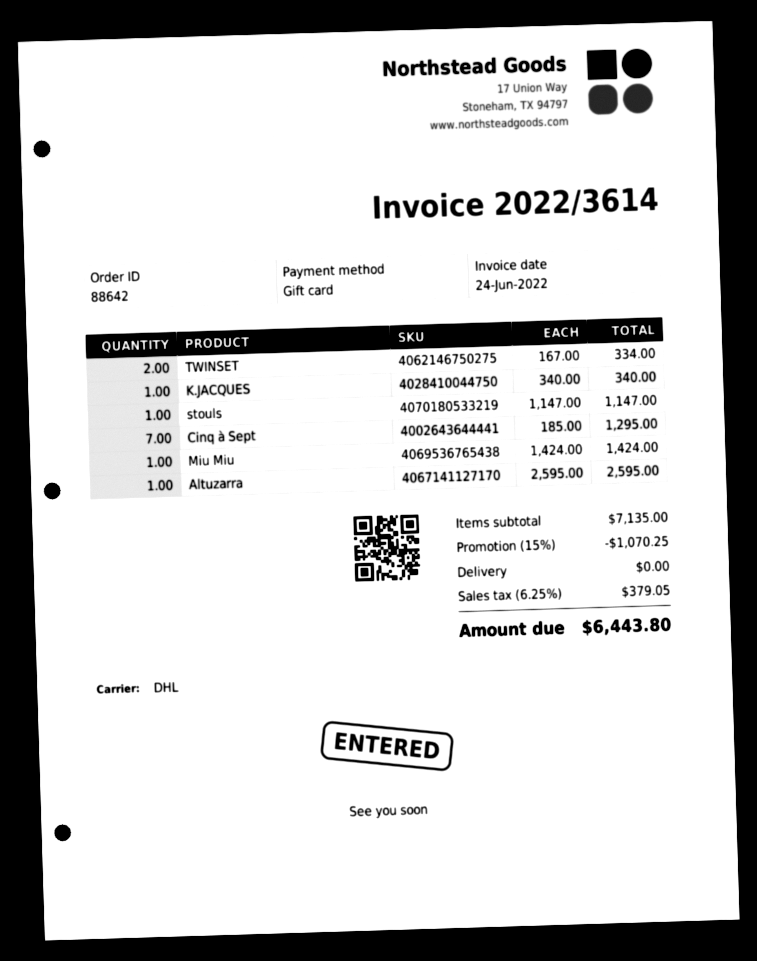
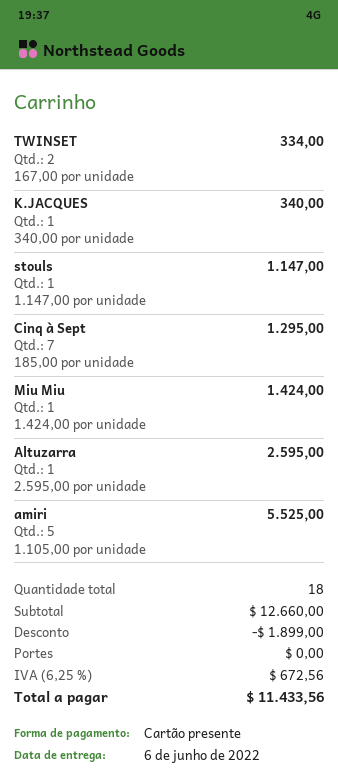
amiri: none -> 5 x 1105.00 = 5525.00
subtotal: 7135.00 -> 12660.00
discount: 1070.25 -> 1899.00
tax: 6.25% = 379.05 -> 6.25% = 672.56
total: 6443.80 -> 11433.56

